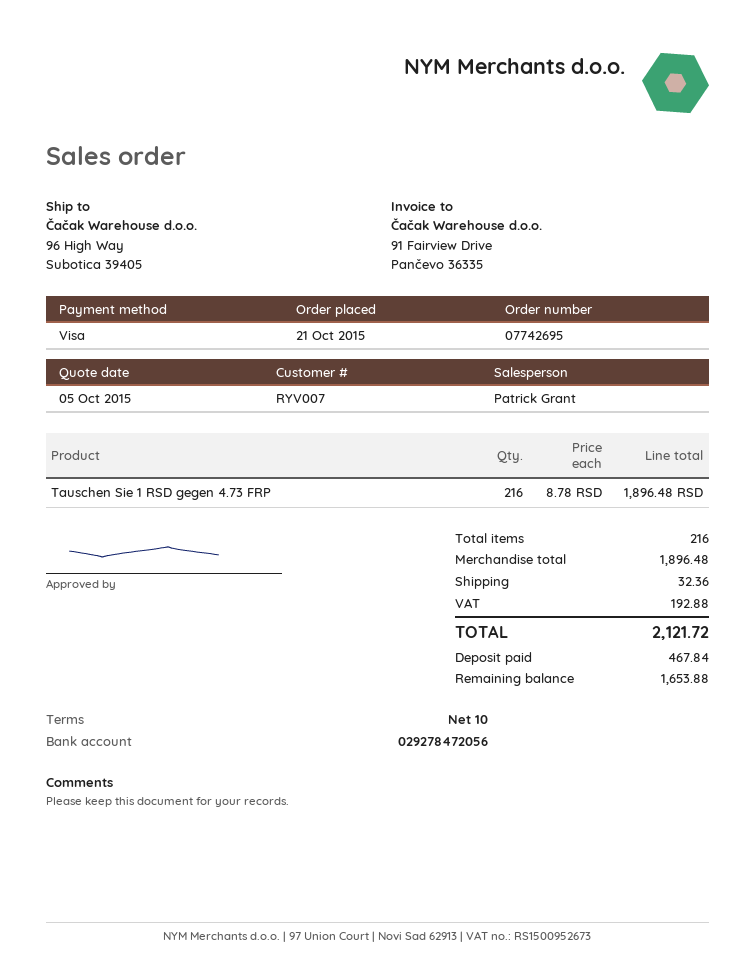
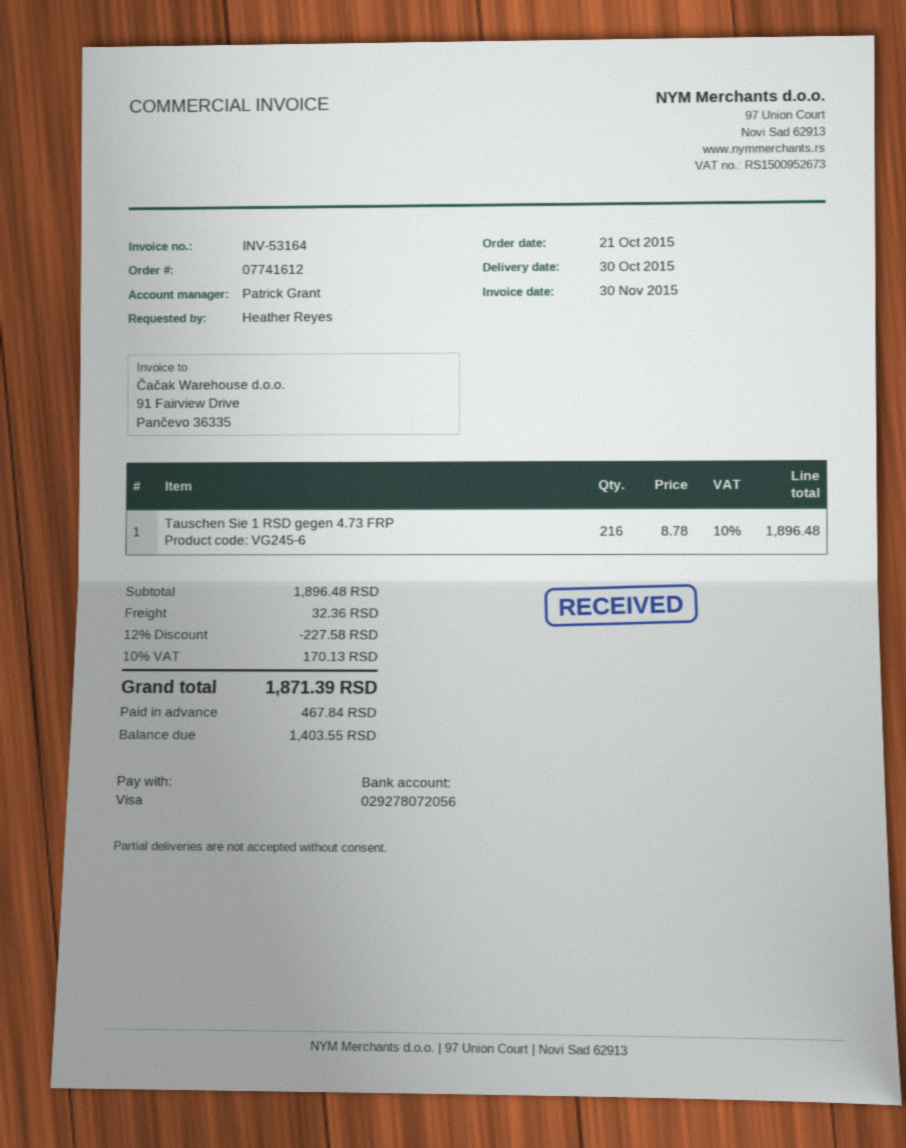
order number: 07742695 -> 07741612
bank account: 029278472056 -> 029278072056
discount: none -> 12% = 227.58
tax: 192.88 -> 170.13
total: 2121.72 -> 1871.39
balance: 1653.88 -> 1403.55

